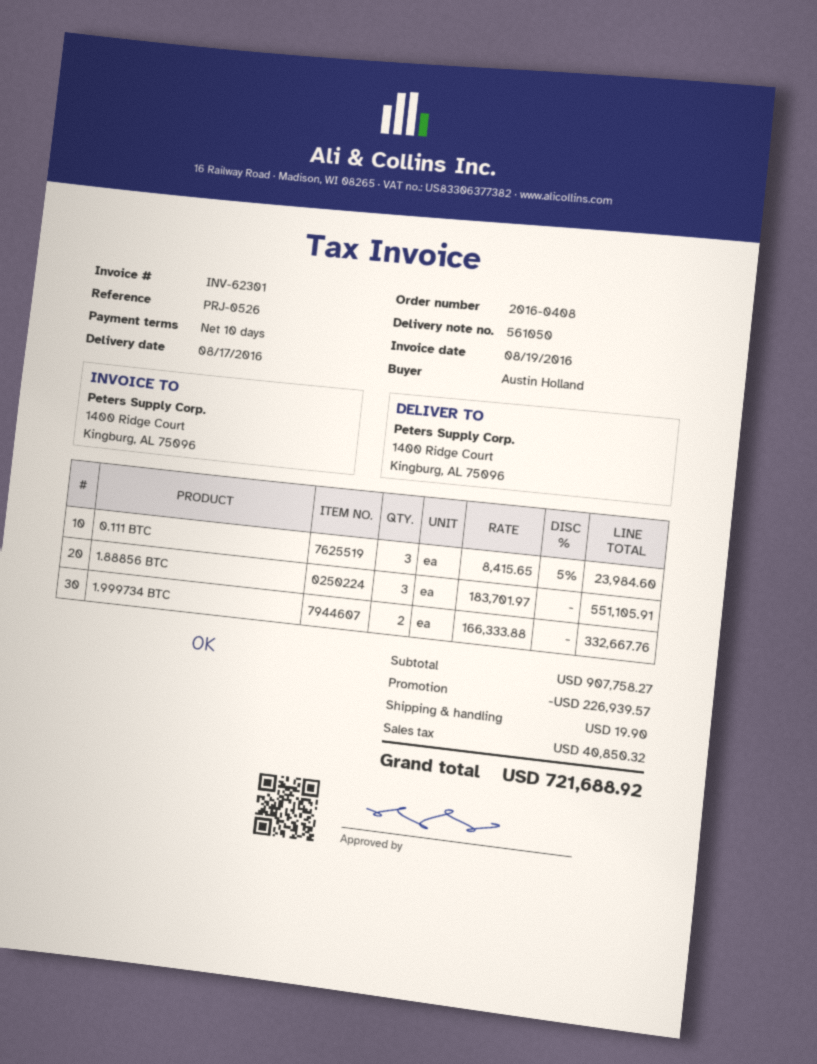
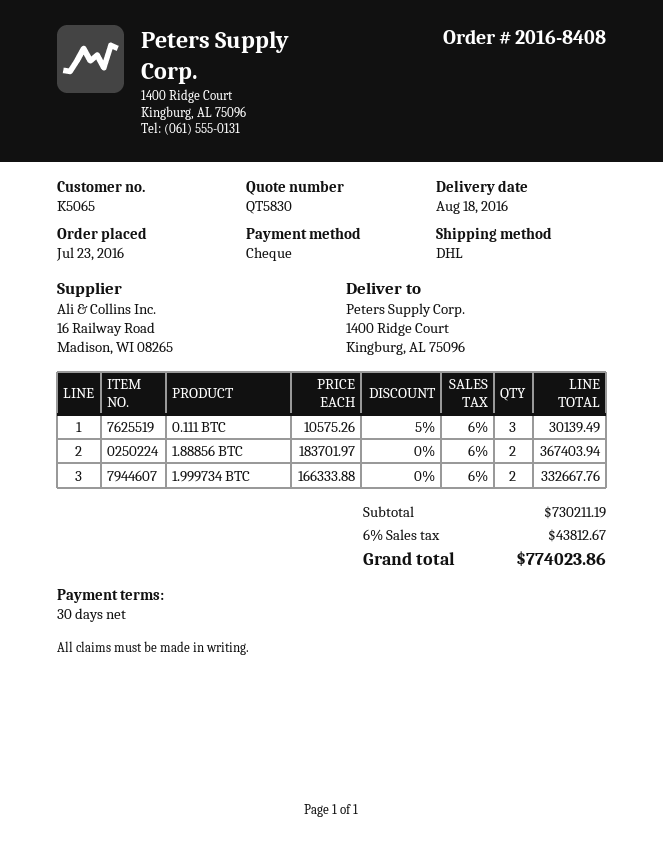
order number: 2016-0408 -> 2016-8408
delivery date: 2016-08-17 -> 2016-08-18
payment terms: 10 days -> 30 days
0.111 BTC: 3 x 8415.65 - 5% = 23984.60 -> 3 x 10575.26 - 5% = 30139.49
1.88856 BTC: 3 x 183701.97 = 551105.91 -> 2 x 183701.97 = 367403.94
subtotal: 907758.27 -> 730211.19
discount: 226939.57 -> none
shipping: 19.90 -> none
tax: 40850.32 -> 43812.67
total: 721688.92 -> 774023.86

